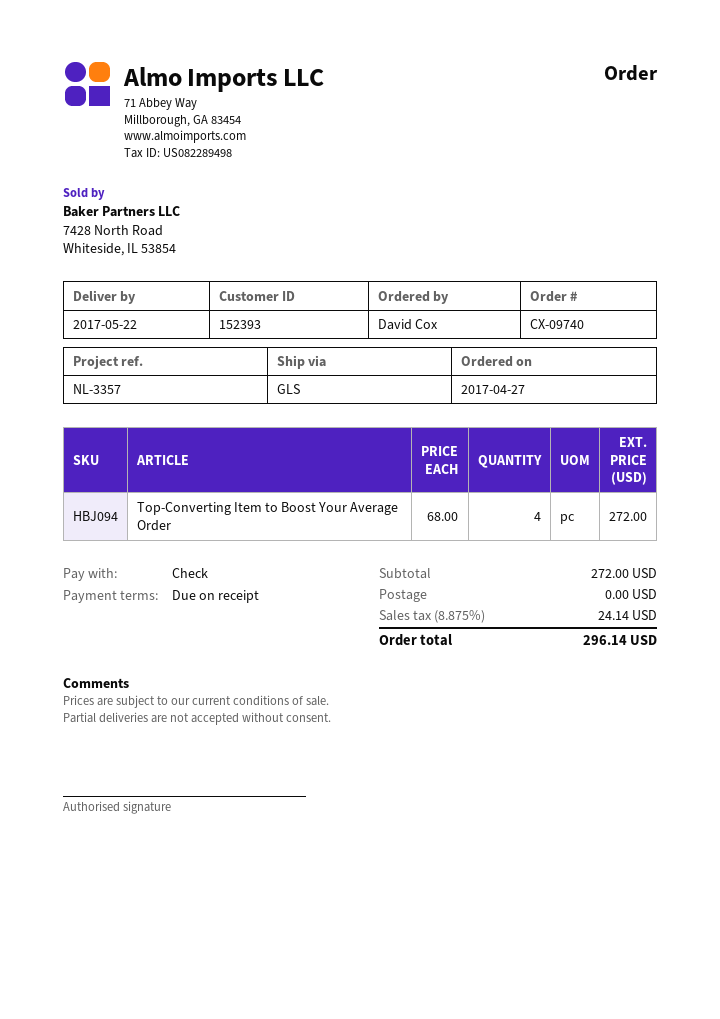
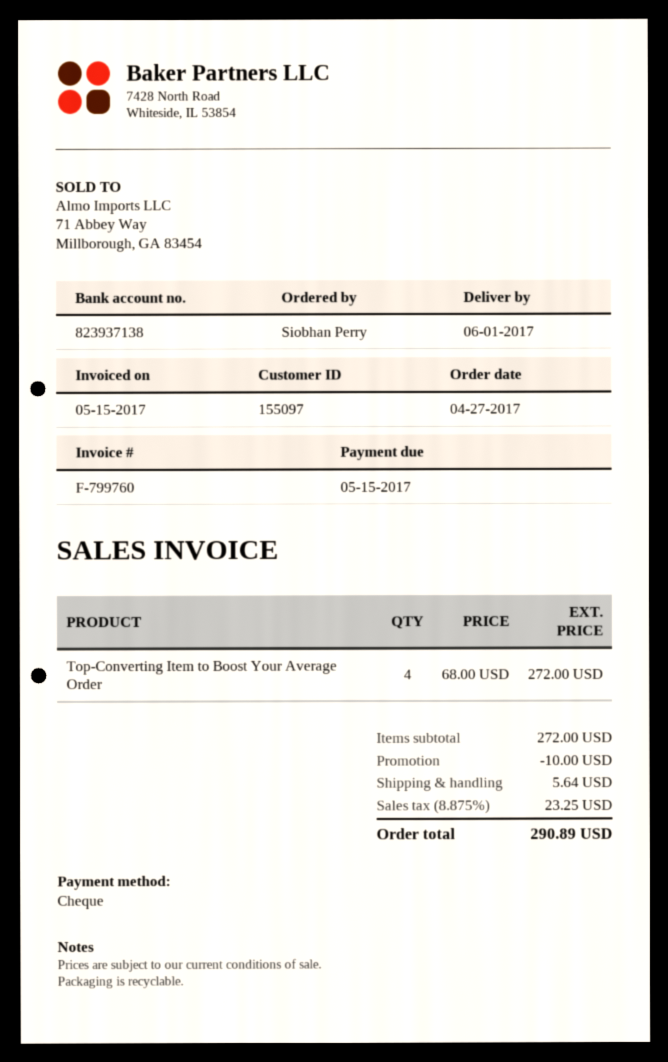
delivery date: 2017-05-22 -> 2017-06-01
customer number: 152393 -> 155097
ordered by: David Cox -> Siobhan Perry
discount: none -> 10.00
shipping: 0.00 -> 5.64
tax: 8.875% = 24.14 -> 8.875% = 23.25
total: 296.14 -> 290.89

